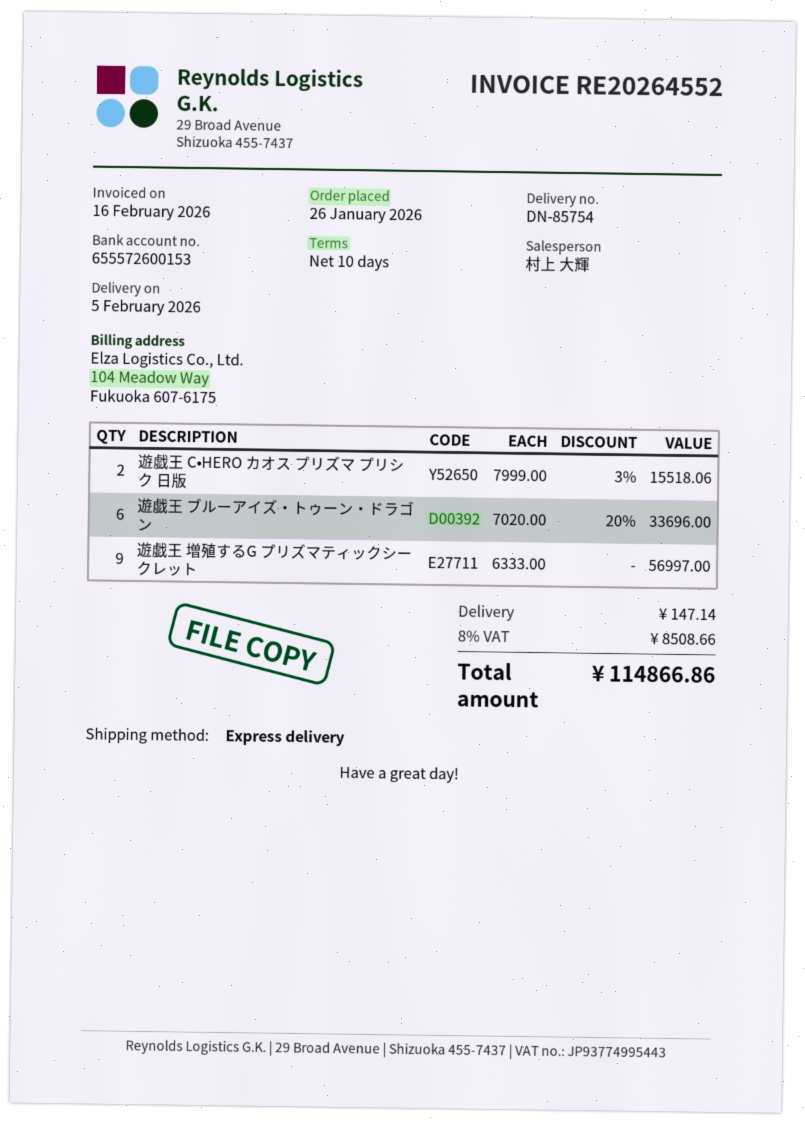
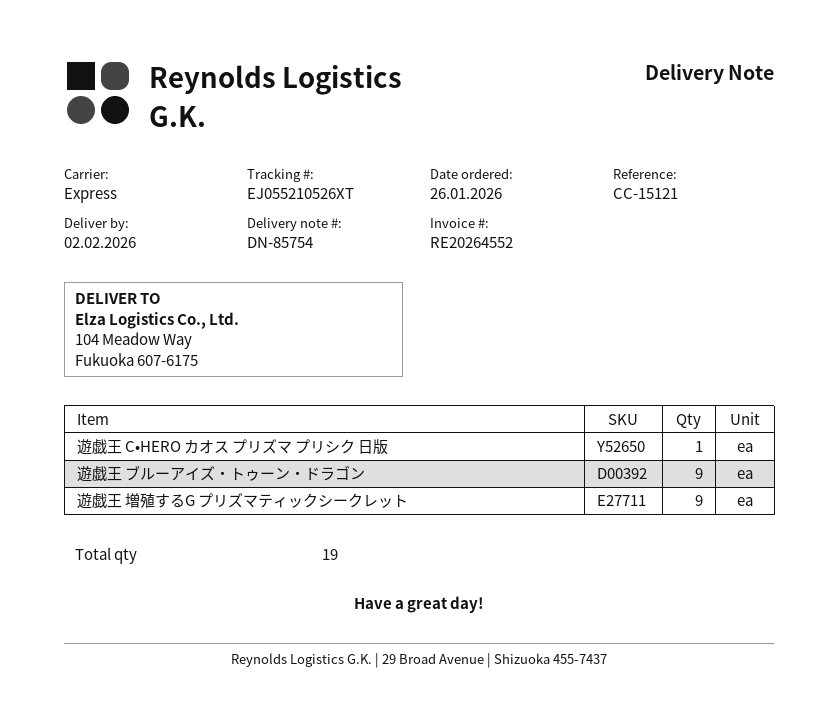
delivery date: 2026-02-05 -> 2026-02-02
遊戯王 C•HERO カオス プリズマ プリシク 日版: 2 -> 1
遊戯王 ブルーアイズ・トゥーン・ドラゴン: 6 -> 9

